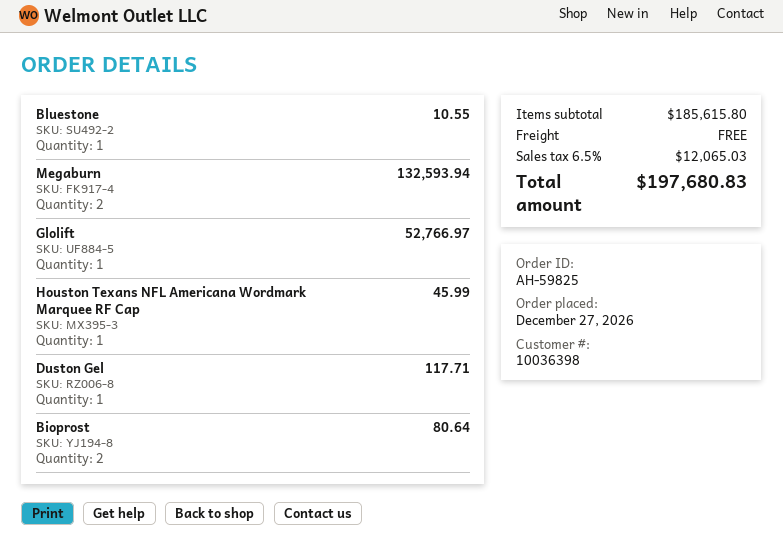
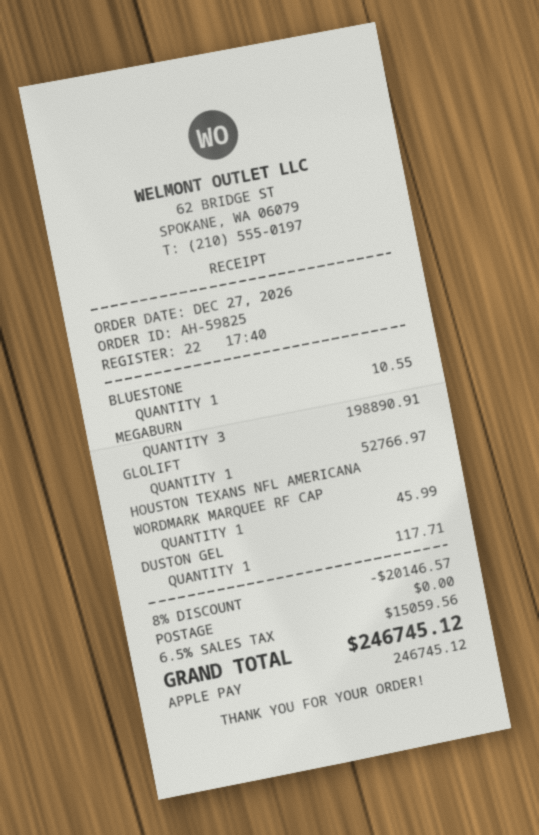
Megaburn: 2 for 132593.94 -> 3 for 198890.91
Bioprost: 2 for 80.64 -> none
discount: none -> 8% = 20146.57
tax: 6.5% = 12065.03 -> 6.5% = 15059.56
total: 197680.83 -> 246745.12

